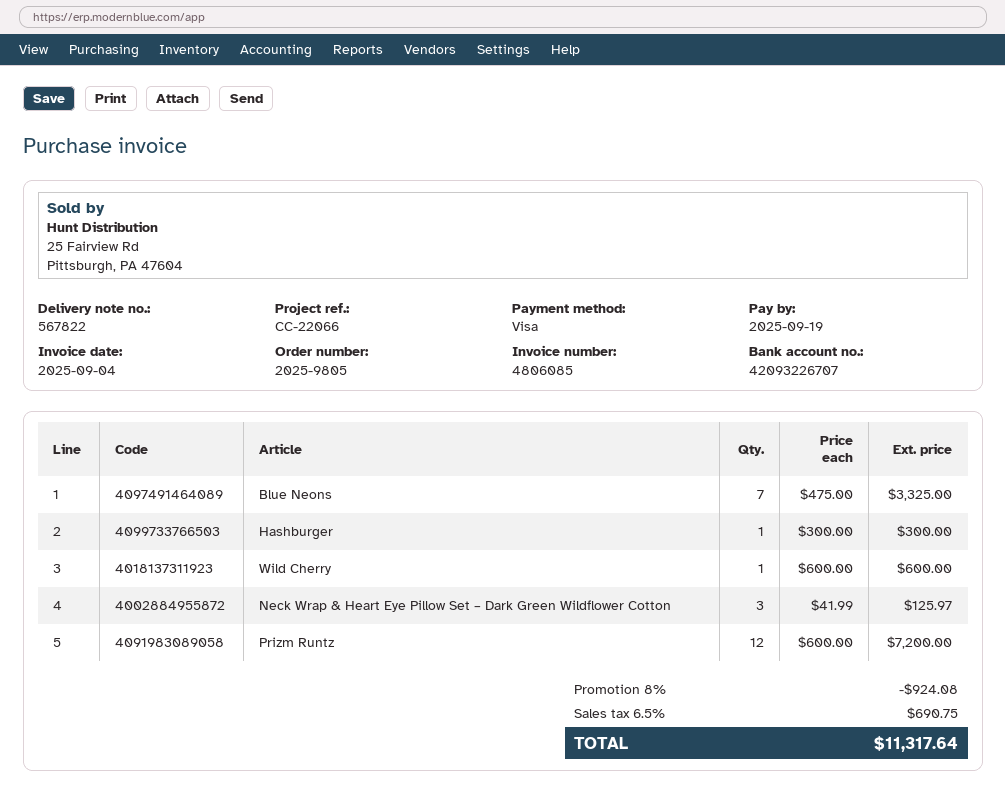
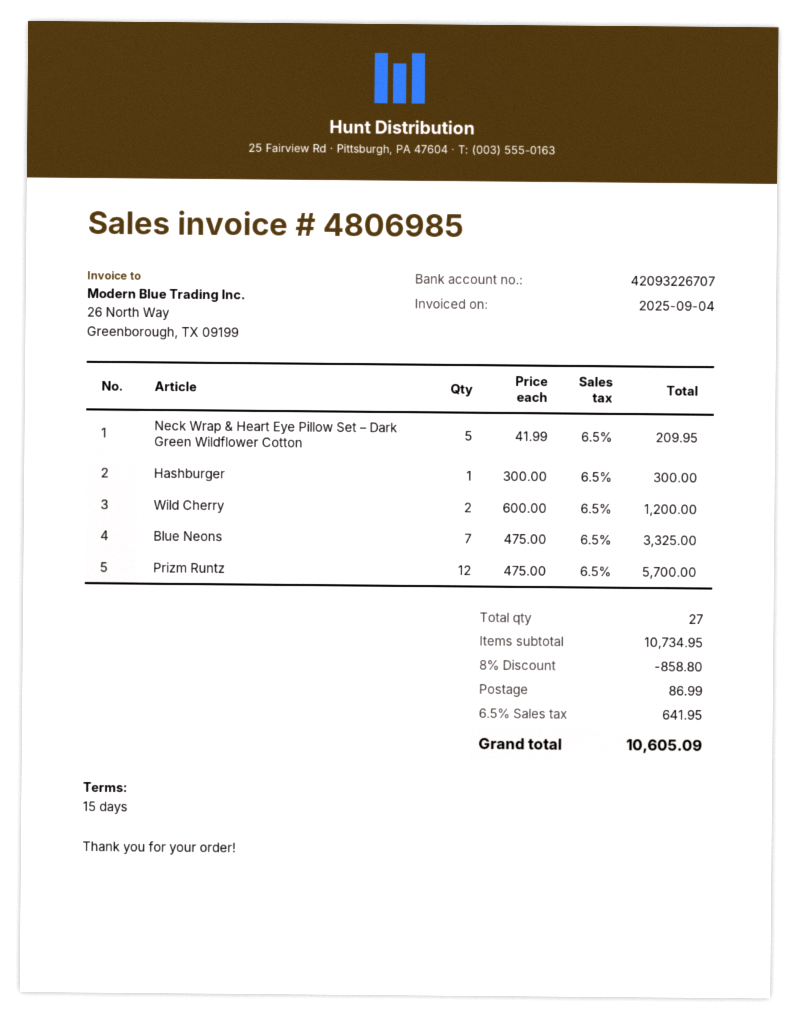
invoice number: 4806085 -> 4806985
Wild Cherry: 1 x 600.00 = 600.00 -> 2 x 600.00 = 1200.00
Neck Wrap & Heart Eye Pillow Set – Dark Green Wildflower Cotton: 3 x 41.99 = 125.97 -> 5 x 41.99 = 209.95
Prizm Runtz: 12 x 600.00 = 7200.00 -> 12 x 475.00 = 5700.00
discount: 8% = 924.08 -> 8% = 858.80
shipping: none -> 86.99
tax: 6.5% = 690.75 -> 6.5% = 641.95
total: 11317.64 -> 10605.09

